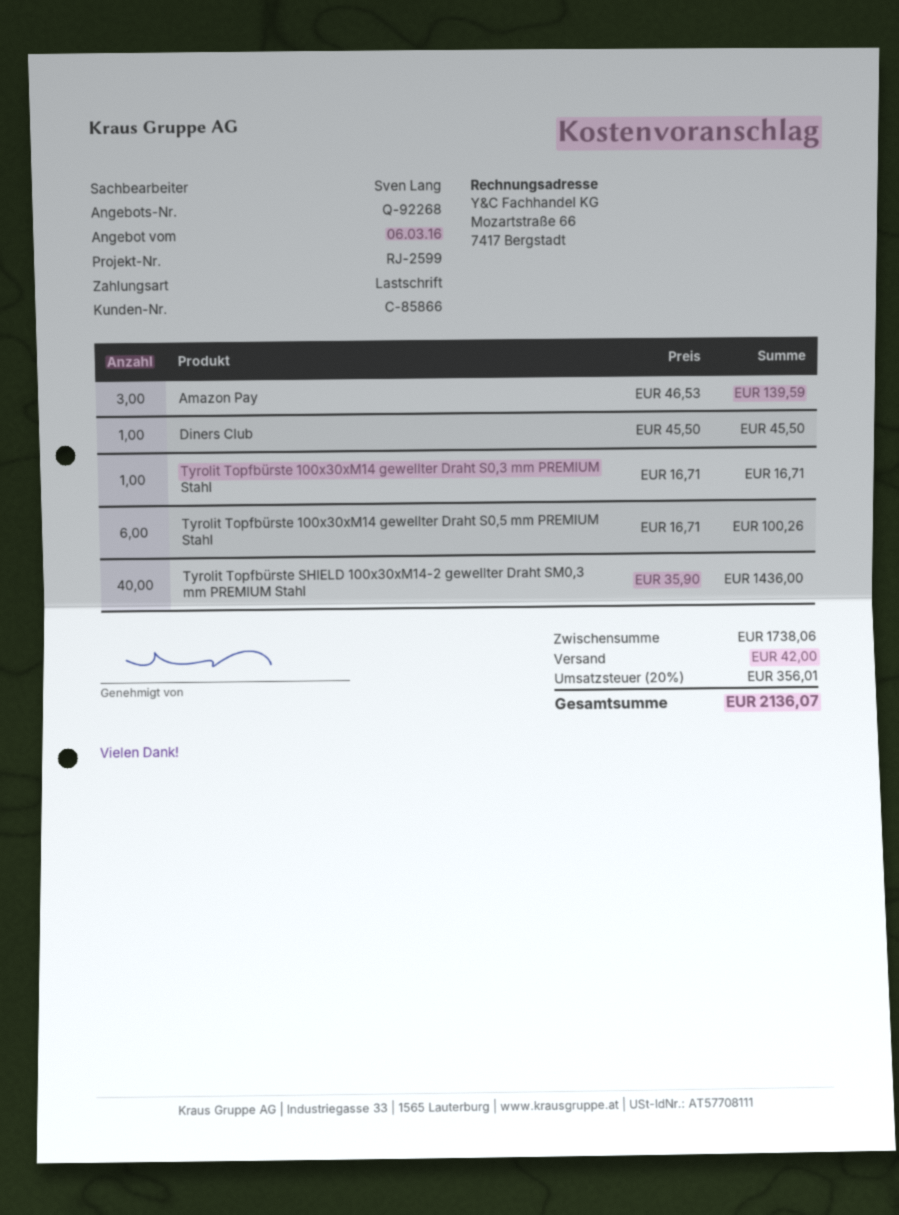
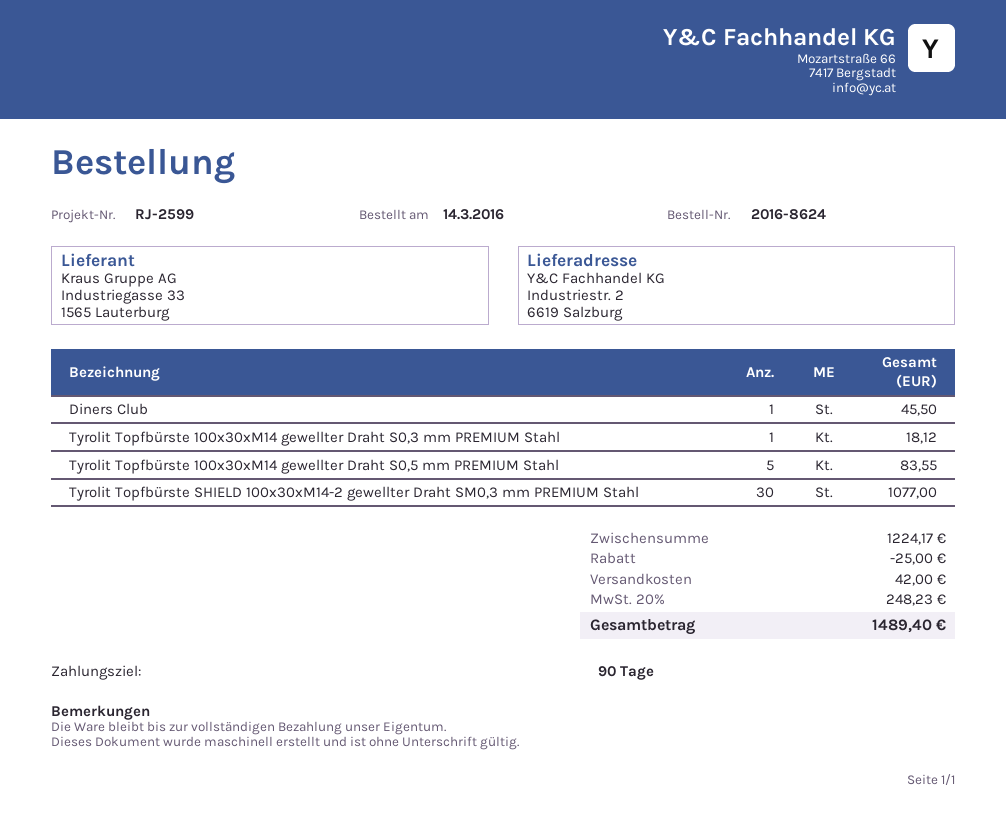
Amazon Pay: 3 for 139.59 -> none
Tyrolit Topfbürste 100x30xM14 gewellter Draht S0,3 mm PREMIUM Stahl: 1 for 16.71 -> 1 for 18.12
Tyrolit Topfbürste 100x30xM14 gewellter Draht S0,5 mm PREMIUM Stahl: 6 for 100.26 -> 5 for 83.55
Tyrolit Topfbürste SHIELD 100x30xM14-2 gewellter Draht SM0,3 mm PREMIUM Stahl: 40 for 1436.00 -> 30 for 1077.00
subtotal: 1738.06 -> 1224.17
discount: none -> 25.00
tax: 20% = 356.01 -> 20% = 248.23
total: 2136.07 -> 1489.40

